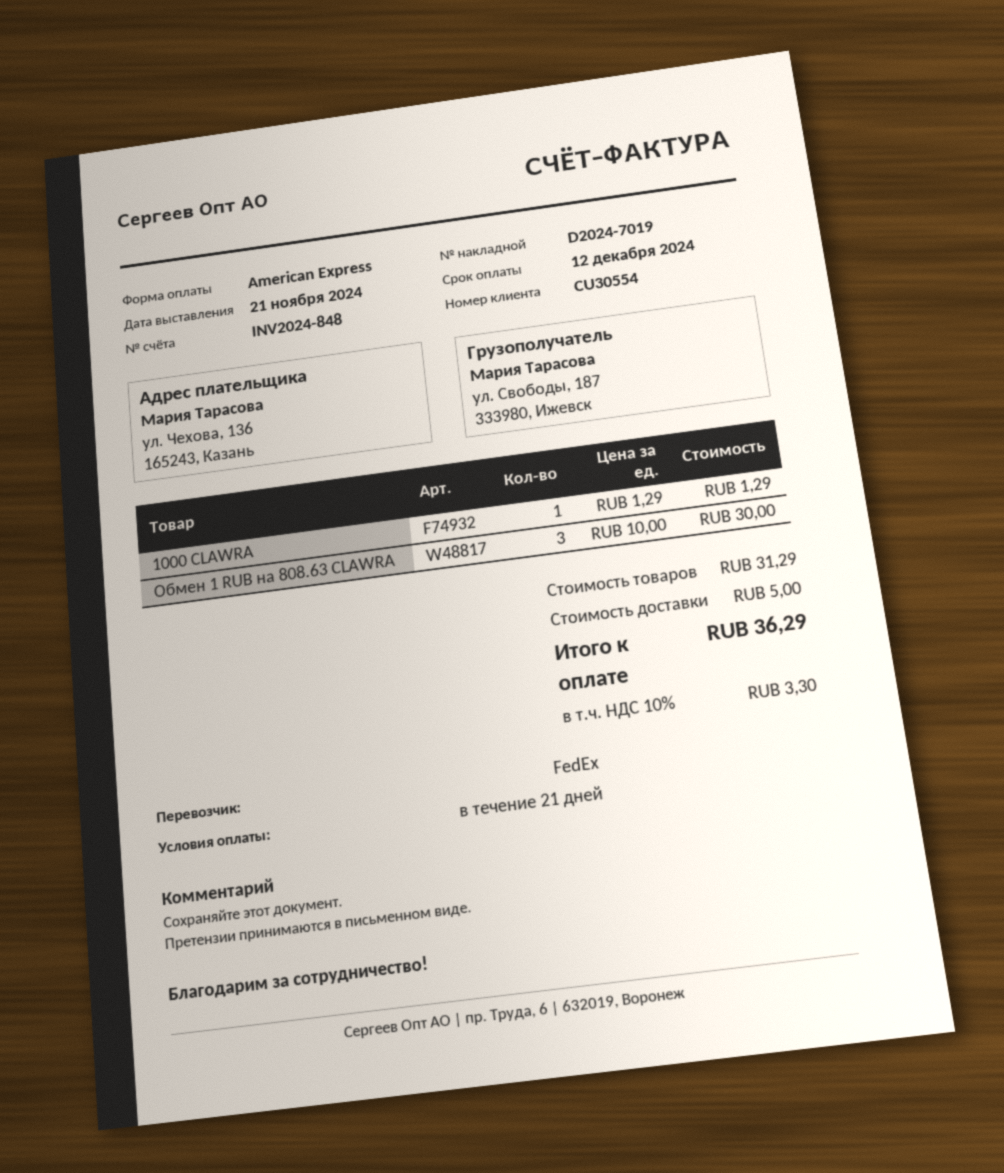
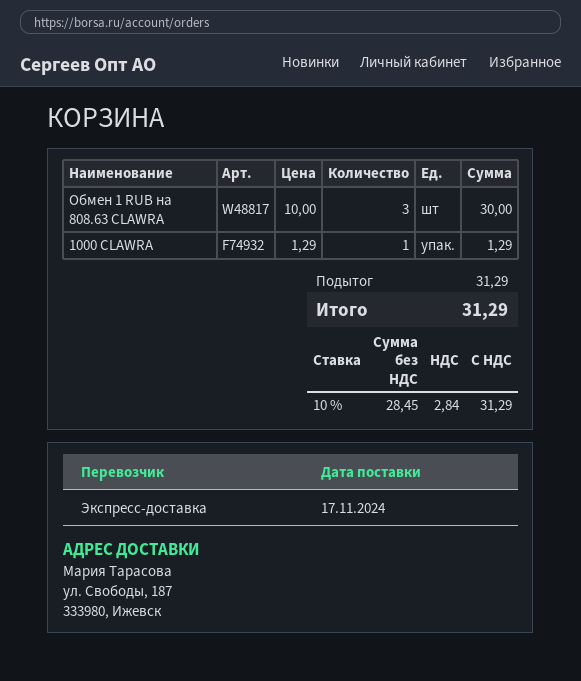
shipping method: FedEx -> express
shipping: 5.00 -> none
tax: 10% = 3.30 -> 10% = 2.84
total: 36.29 -> 31.29

